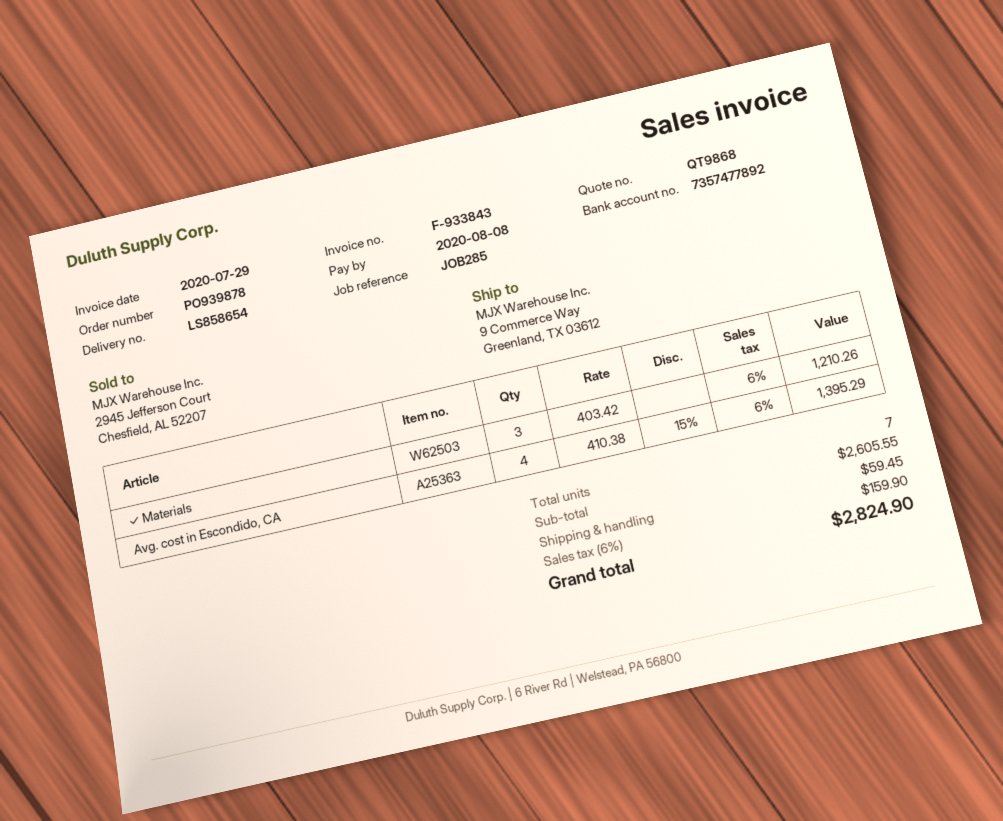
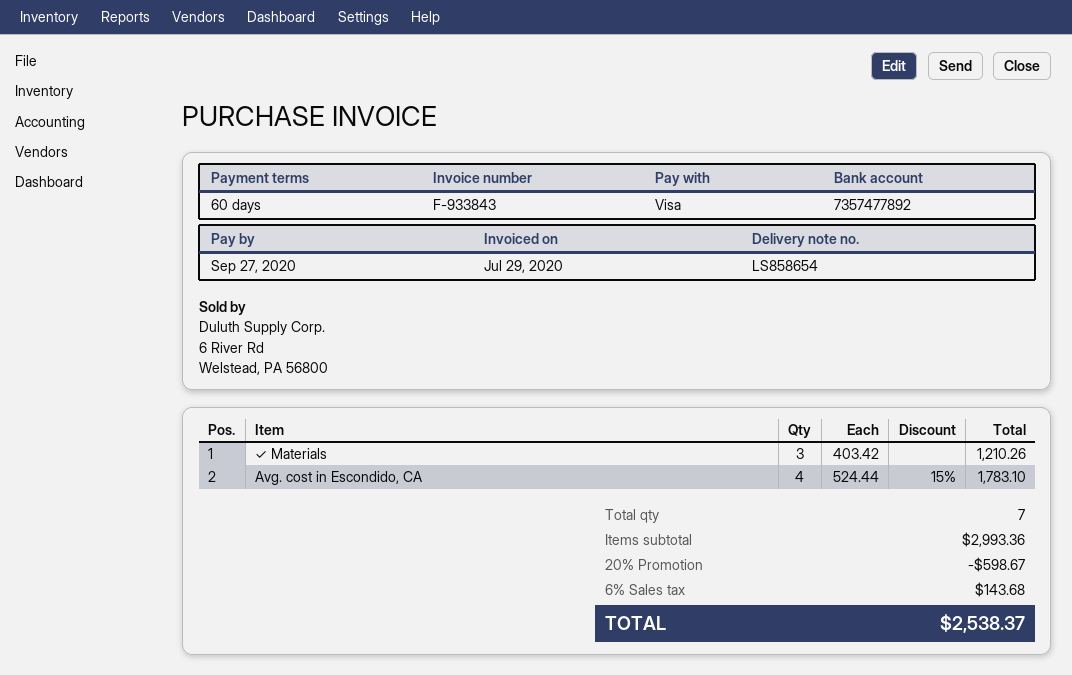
due date: 2020-08-08 -> 2020-09-27
Avg. cost in Escondido, CA: 4 x 410.38 - 15% = 1395.29 -> 4 x 524.44 - 15% = 1783.10
subtotal: 2605.55 -> 2993.36
discount: none -> 20% = 598.67
shipping: 59.45 -> none
tax: 6% = 159.90 -> 6% = 143.68
total: 2824.90 -> 2538.37

